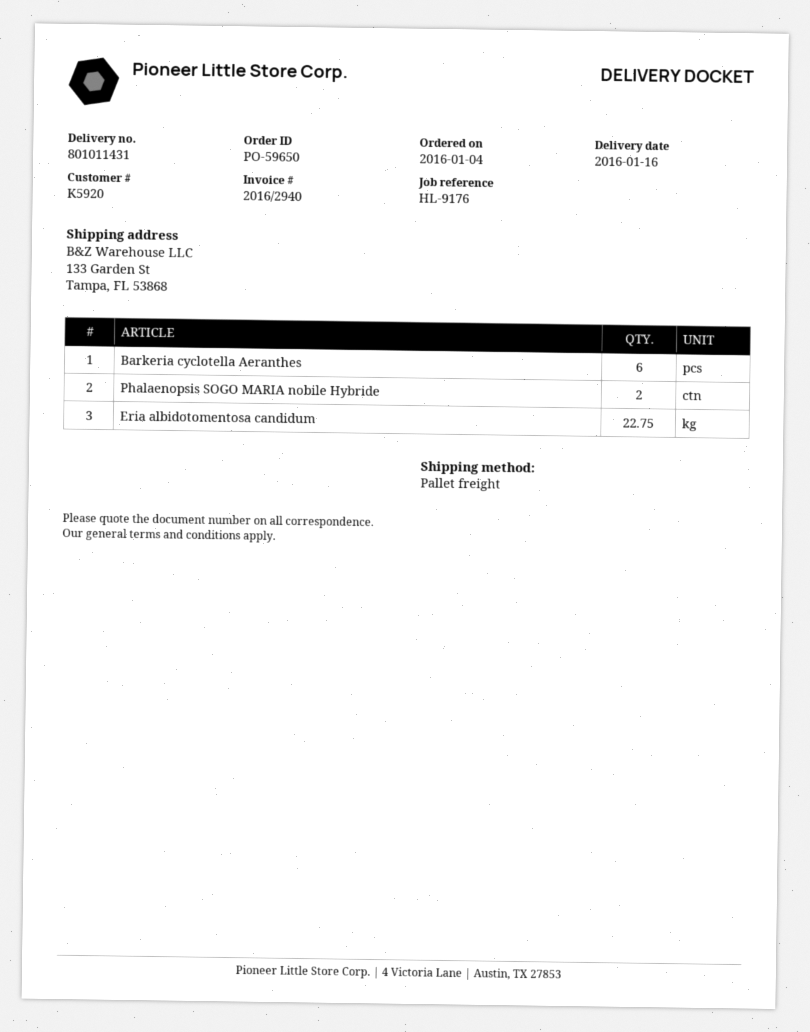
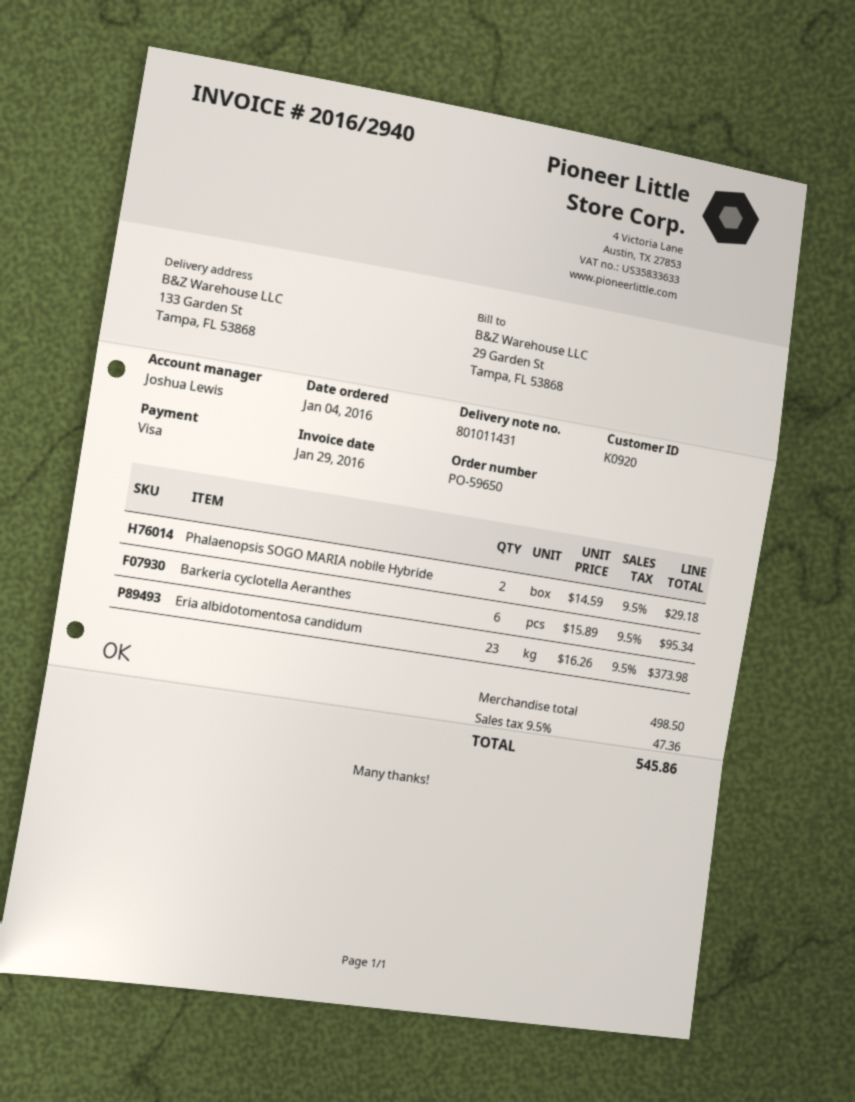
customer number: K5920 -> K0920
Eria albidotomentosa candidum: 22.75 -> 23

